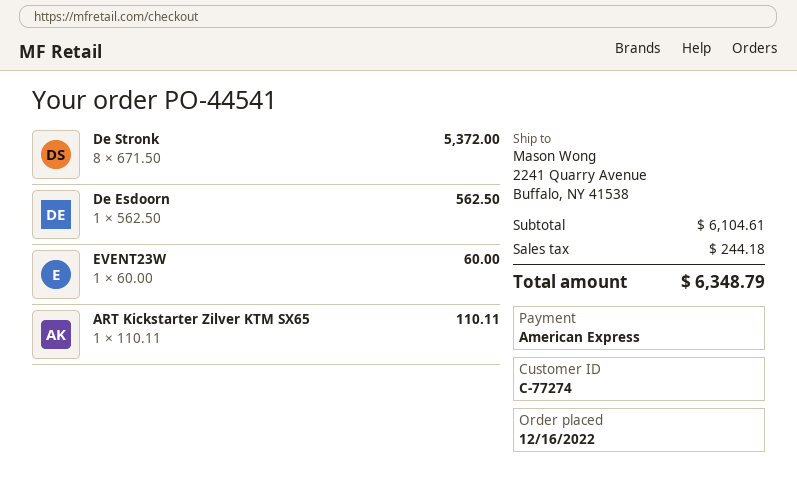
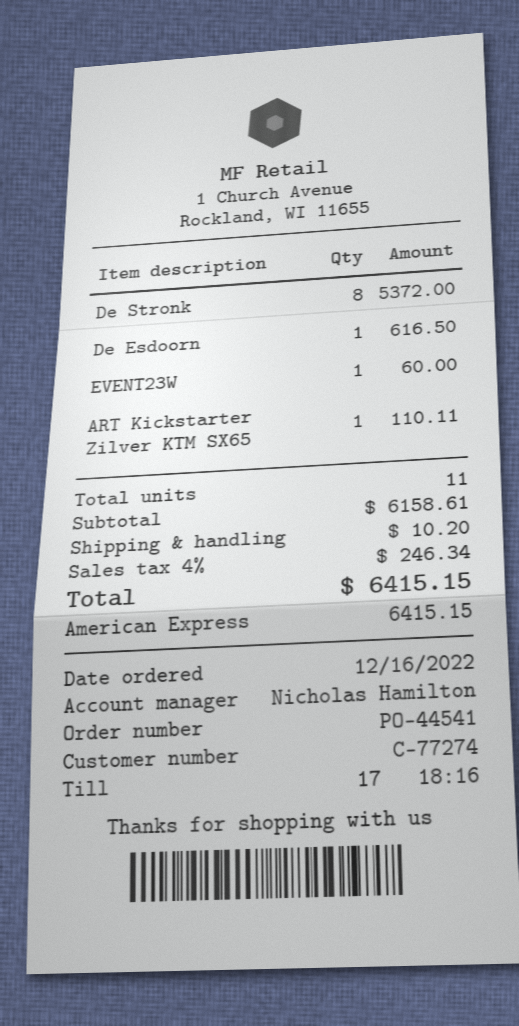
De Esdoorn: 1 for 562.50 -> 1 for 616.50
subtotal: 6104.61 -> 6158.61
shipping: none -> 10.20
tax: 244.18 -> 246.34
total: 6348.79 -> 6415.15

